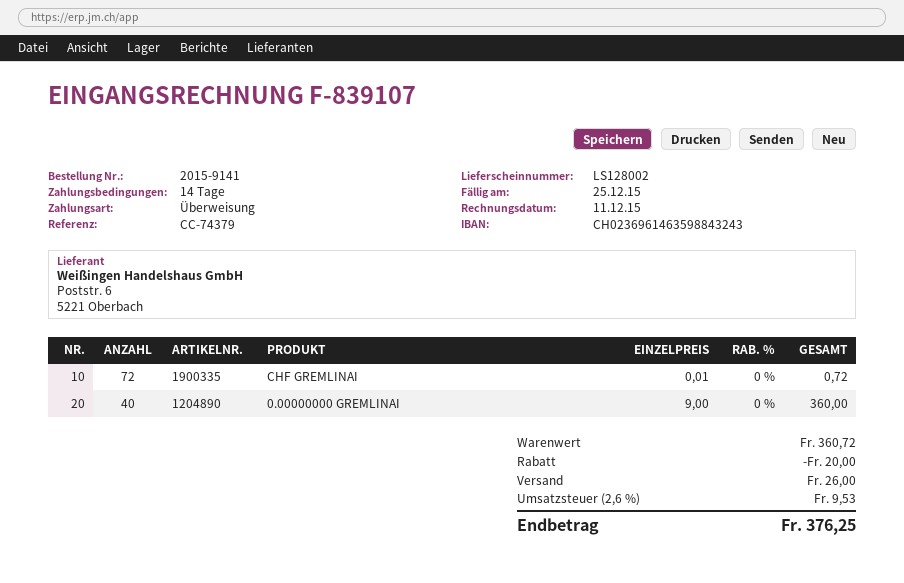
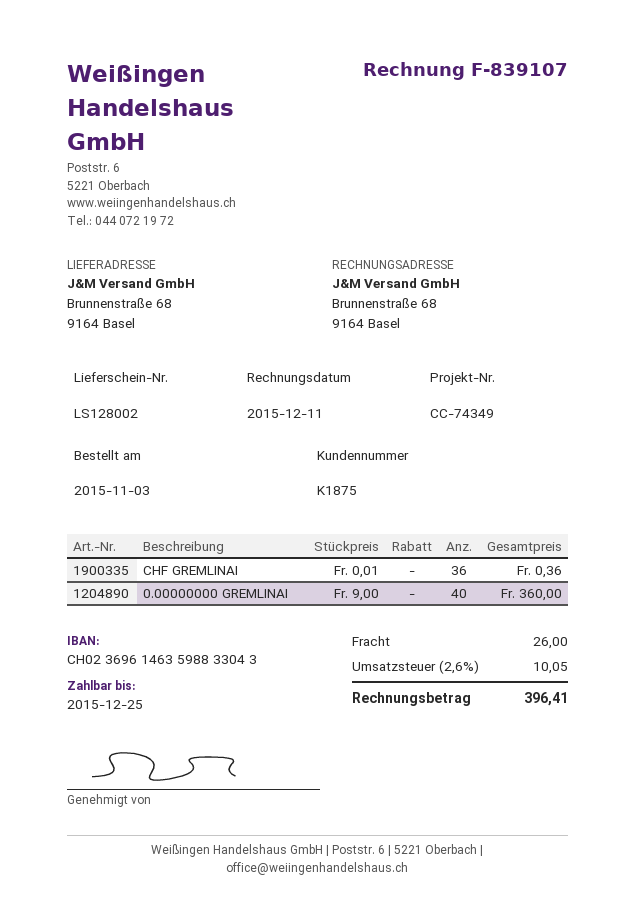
reference: CC-74379 -> CC-74349
bank account: CH0236961463598843243 -> CH0236961463598833043
CHF GREMLINAI: 72 x 0.01 = 0.72 -> 36 x 0.01 = 0.36
discount: 20.00 -> none
tax: 2.6% = 9.53 -> 2.6% = 10.05
total: 376.25 -> 396.41

